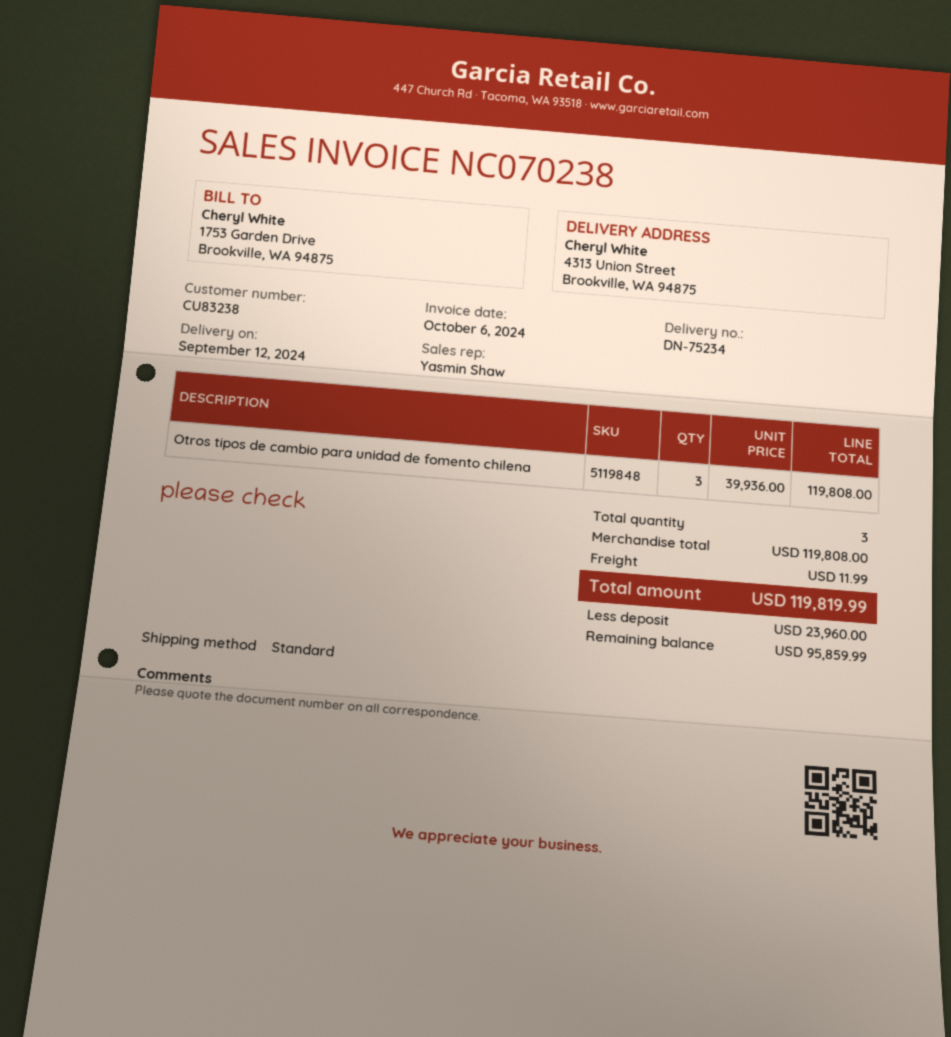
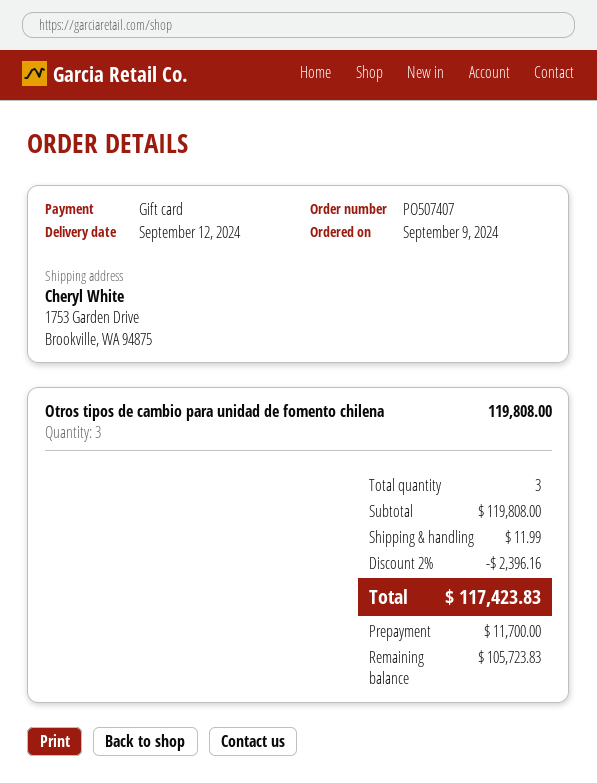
ship to: 4313 Union Street, Brookville, WA 94875 -> 1753 Garden Drive, Brookville, WA 94875
discount: none -> 2% = 2396.16
total: 119819.99 -> 117423.83
deposit: 23960.00 -> 11700.00
balance: 95859.99 -> 105723.83

